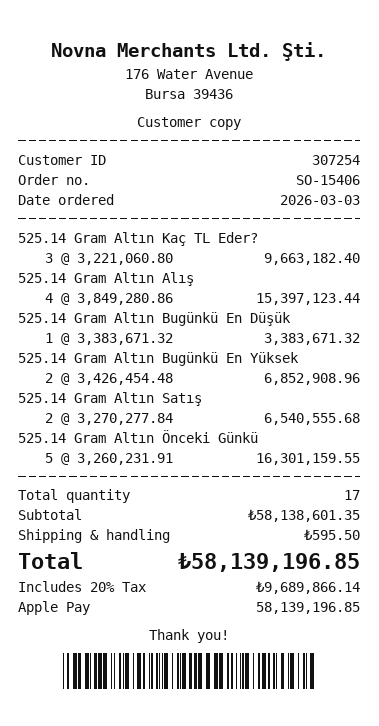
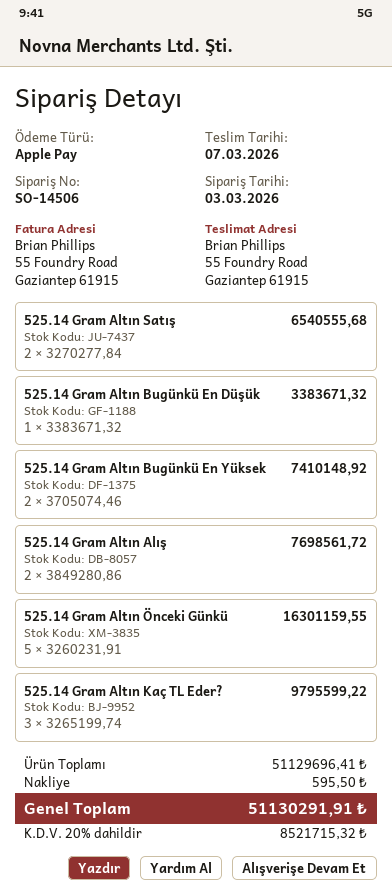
order number: SO-15406 -> SO-14506
525.14 Gram Altın Kaç TL Eder?: 3 x 3221060.80 = 9663182.40 -> 3 x 3265199.74 = 9795599.22
525.14 Gram Altın Alış: 4 x 3849280.86 = 15397123.44 -> 2 x 3849280.86 = 7698561.72
525.14 Gram Altın Bugünkü En Yüksek: 2 x 3426454.48 = 6852908.96 -> 2 x 3705074.46 = 7410148.92
subtotal: 58138601.35 -> 51129696.41
tax: 20% = 9689866.14 -> 20% = 8521715.32
total: 58139196.85 -> 51130291.91

